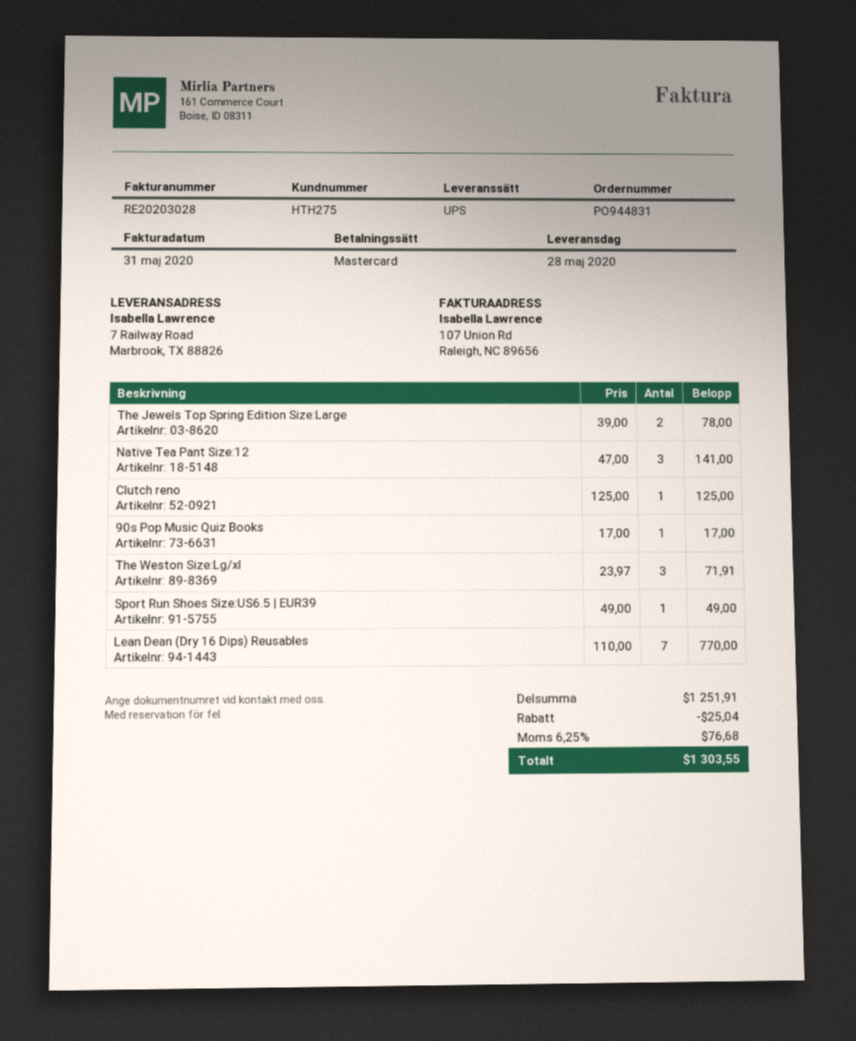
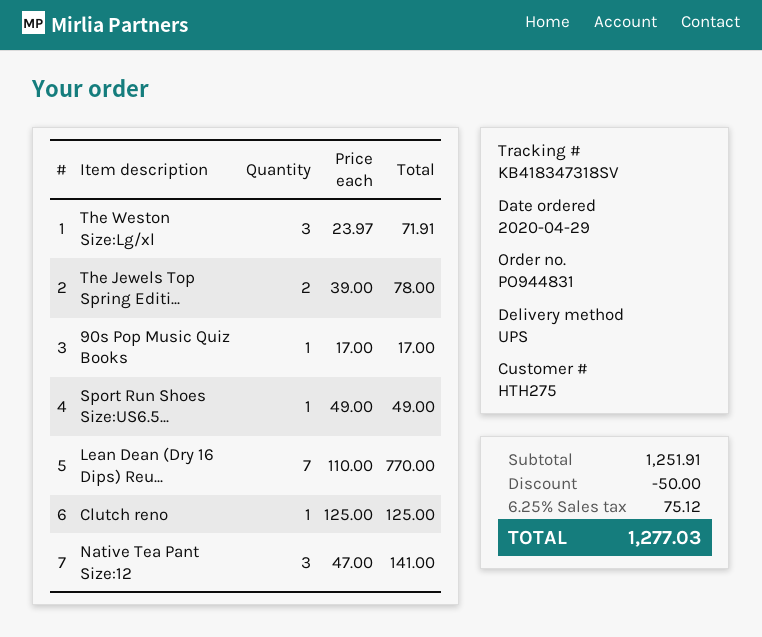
discount: 25.04 -> 50.00
tax: 6.25% = 76.68 -> 6.25% = 75.12
total: 1303.55 -> 1277.03

